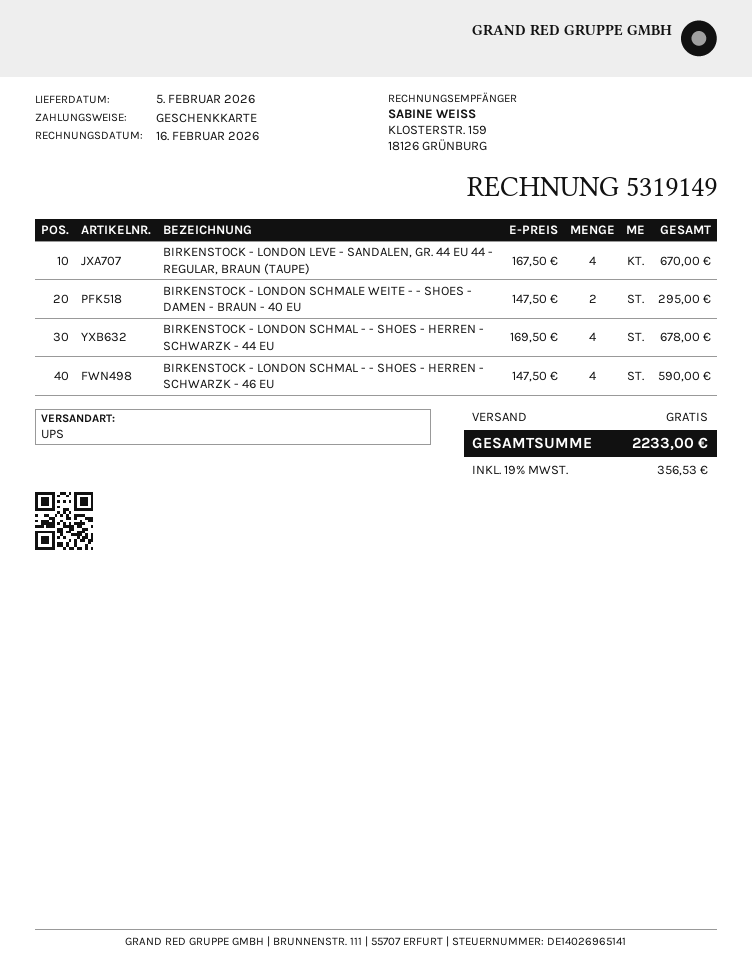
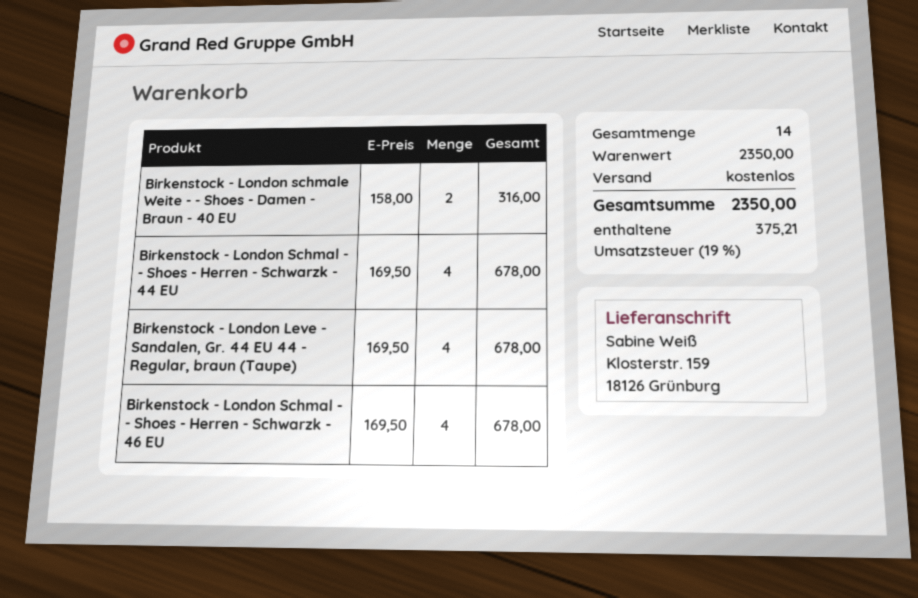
BIRKENSTOCK - LONDON LEVE - SANDALEN, GR. 44 EU 44 - REGULAR, BRAUN (TAUPE): 4 x 167.50 = 670.00 -> 4 x 169.50 = 678.00
BIRKENSTOCK - LONDON SCHMALE WEITE - - SHOES - DAMEN - BRAUN - 40 EU: 2 x 147.50 = 295.00 -> 2 x 158.00 = 316.00
BIRKENSTOCK - LONDON SCHMAL - - SHOES - HERREN - SCHWARZK - 46 EU: 4 x 147.50 = 590.00 -> 4 x 169.50 = 678.00
tax: 19% = 356.53 -> 19% = 375.21
total: 2233.00 -> 2350.00

